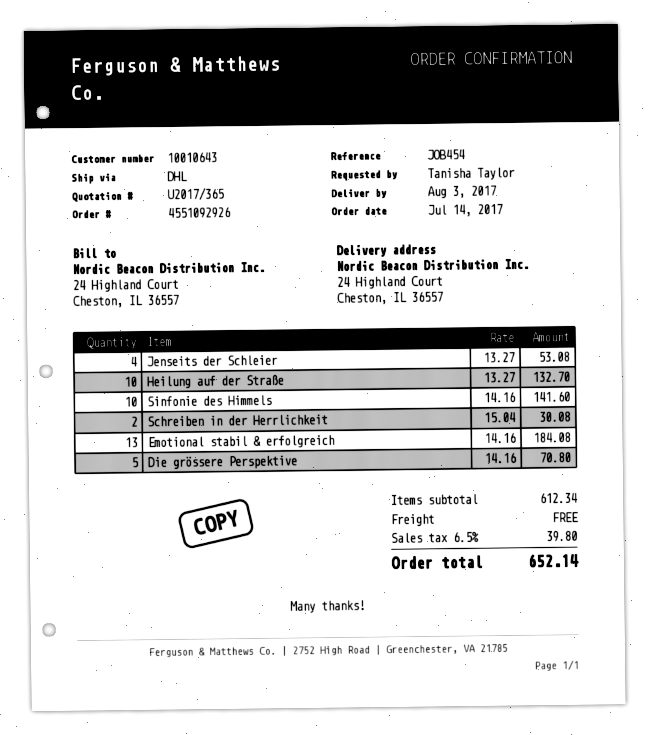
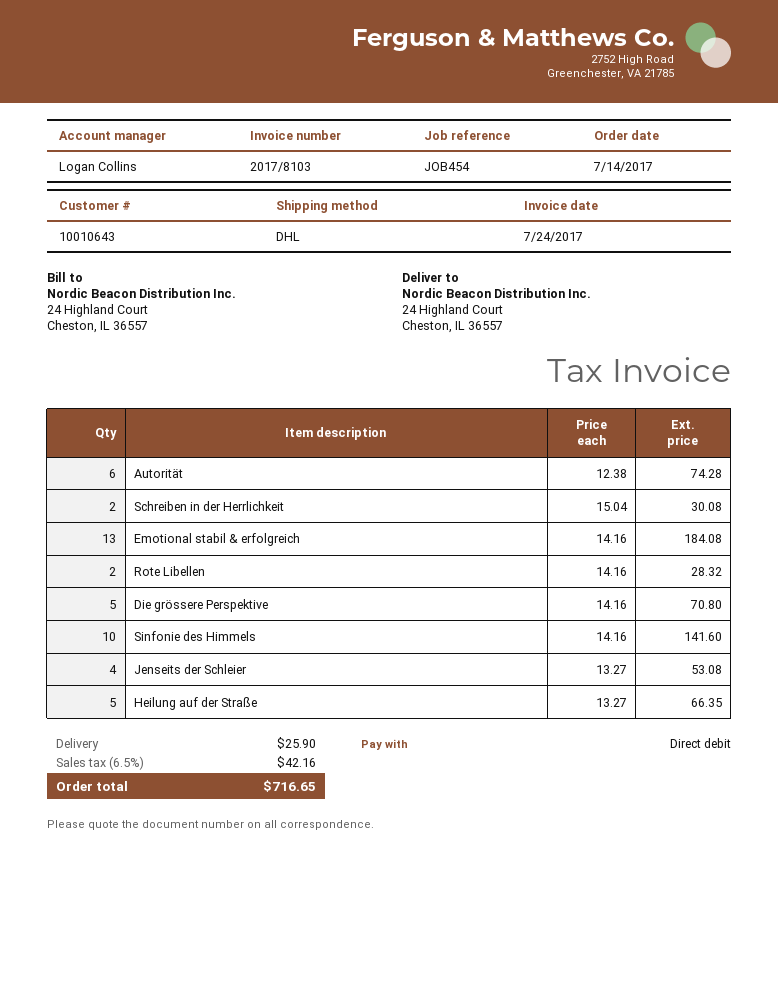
Heilung auf der Straße: 10 x 13.27 = 132.70 -> 5 x 13.27 = 66.35
Autorität: none -> 6 x 12.38 = 74.28
Rote Libellen: none -> 2 x 14.16 = 28.32
shipping: 0.00 -> 25.90
tax: 6.5% = 39.80 -> 6.5% = 42.16
total: 652.14 -> 716.65

